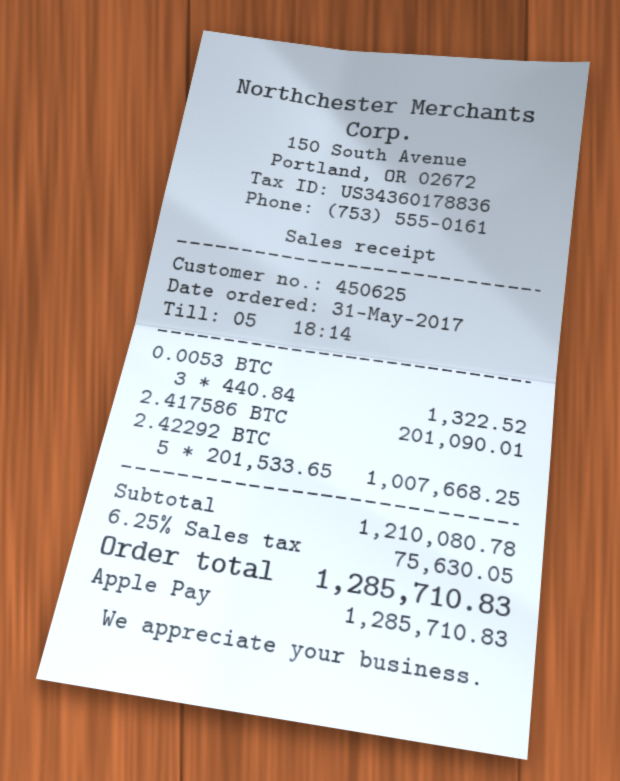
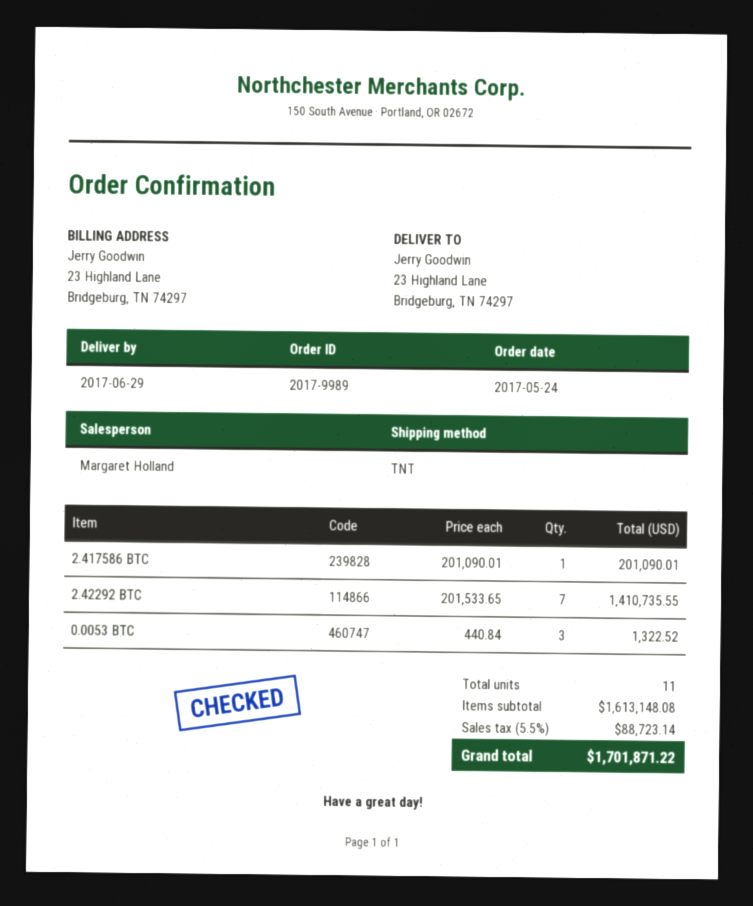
order date: 2017-05-31 -> 2017-05-24
2.42292 BTC: 5 x 201533.65 = 1007668.25 -> 7 x 201533.65 = 1410735.55
subtotal: 1210080.78 -> 1613148.08
tax: 6.25% = 75630.05 -> 5.5% = 88723.14
total: 1285710.83 -> 1701871.22

